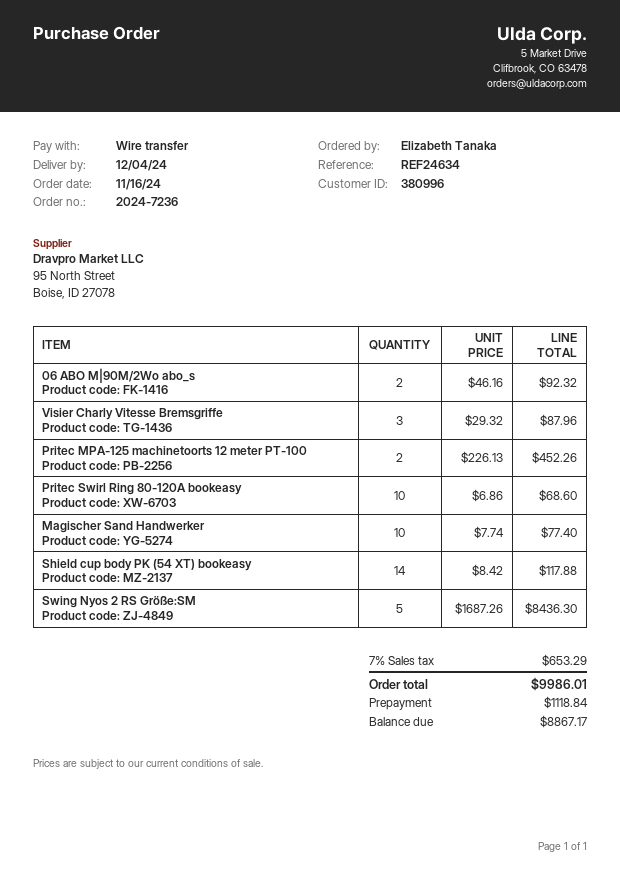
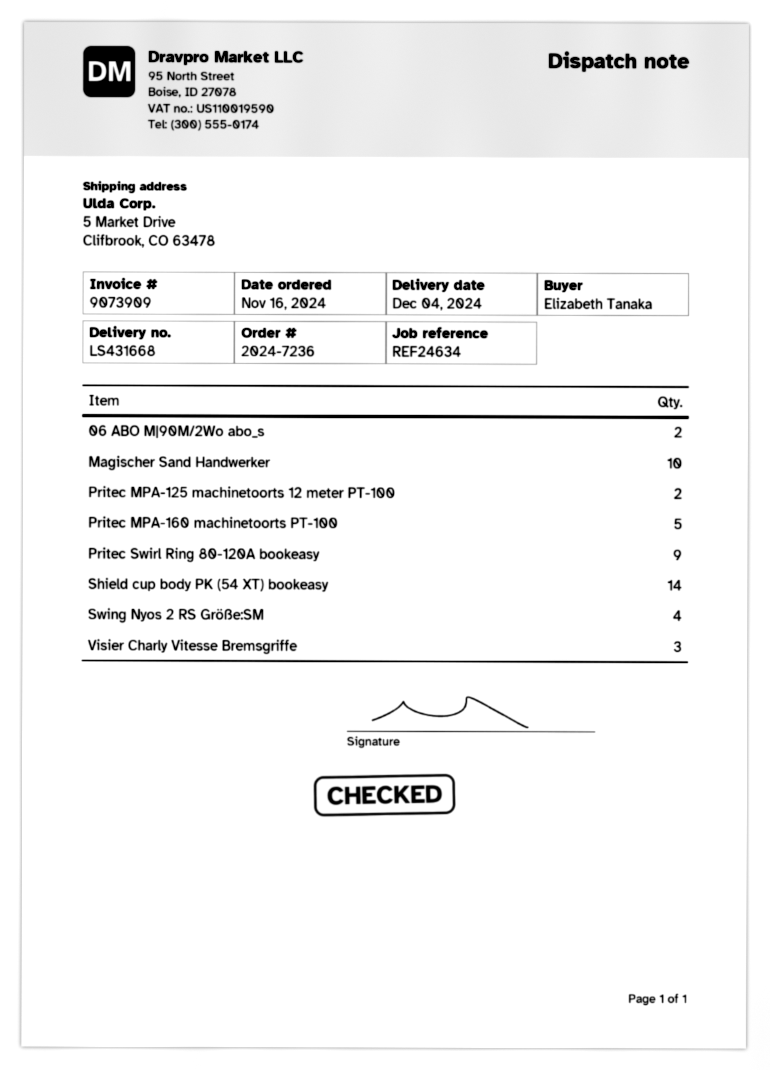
Pritec Swirl Ring 80-120A bookeasy: 10 -> 9
Swing Nyos 2 RS Größe:SM: 5 -> 4
Pritec MPA-160 machinetoorts PT-100: none -> 5

